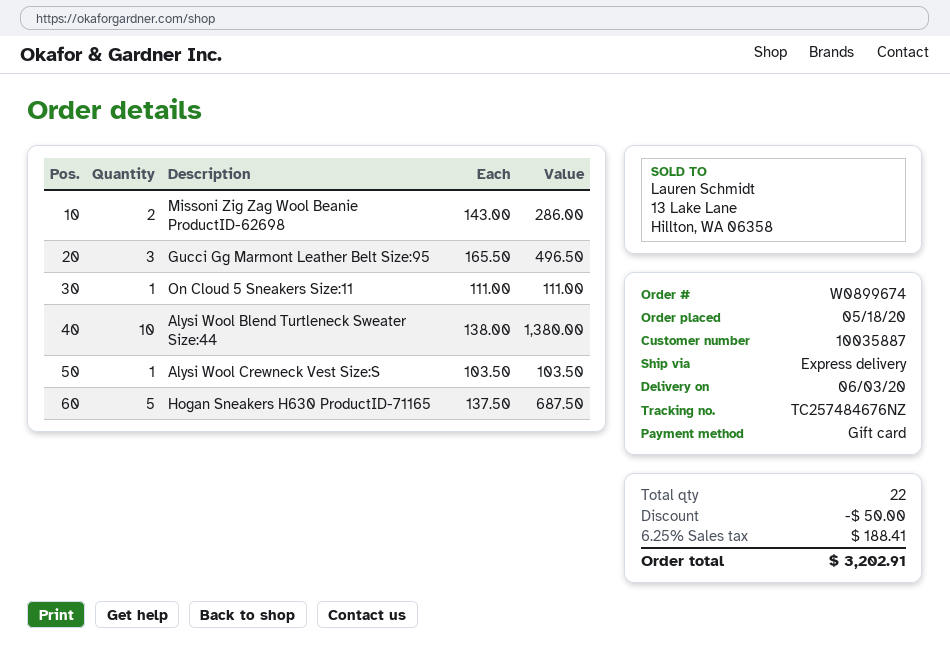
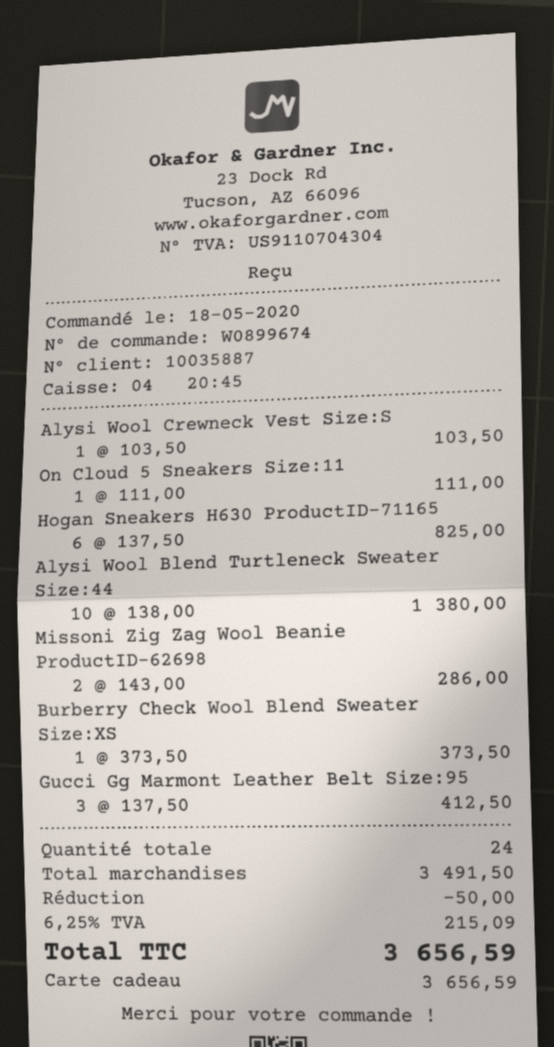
Gucci Gg Marmont Leather Belt Size:95: 3 x 165.50 = 496.50 -> 3 x 137.50 = 412.50
Hogan Sneakers H630 ProductID-71165: 5 x 137.50 = 687.50 -> 6 x 137.50 = 825.00
Burberry Check Wool Blend Sweater Size:XS: none -> 1 x 373.50 = 373.50
total quantity: 22 -> 24
tax: 6.25% = 188.41 -> 6.25% = 215.09
total: 3202.91 -> 3656.59

